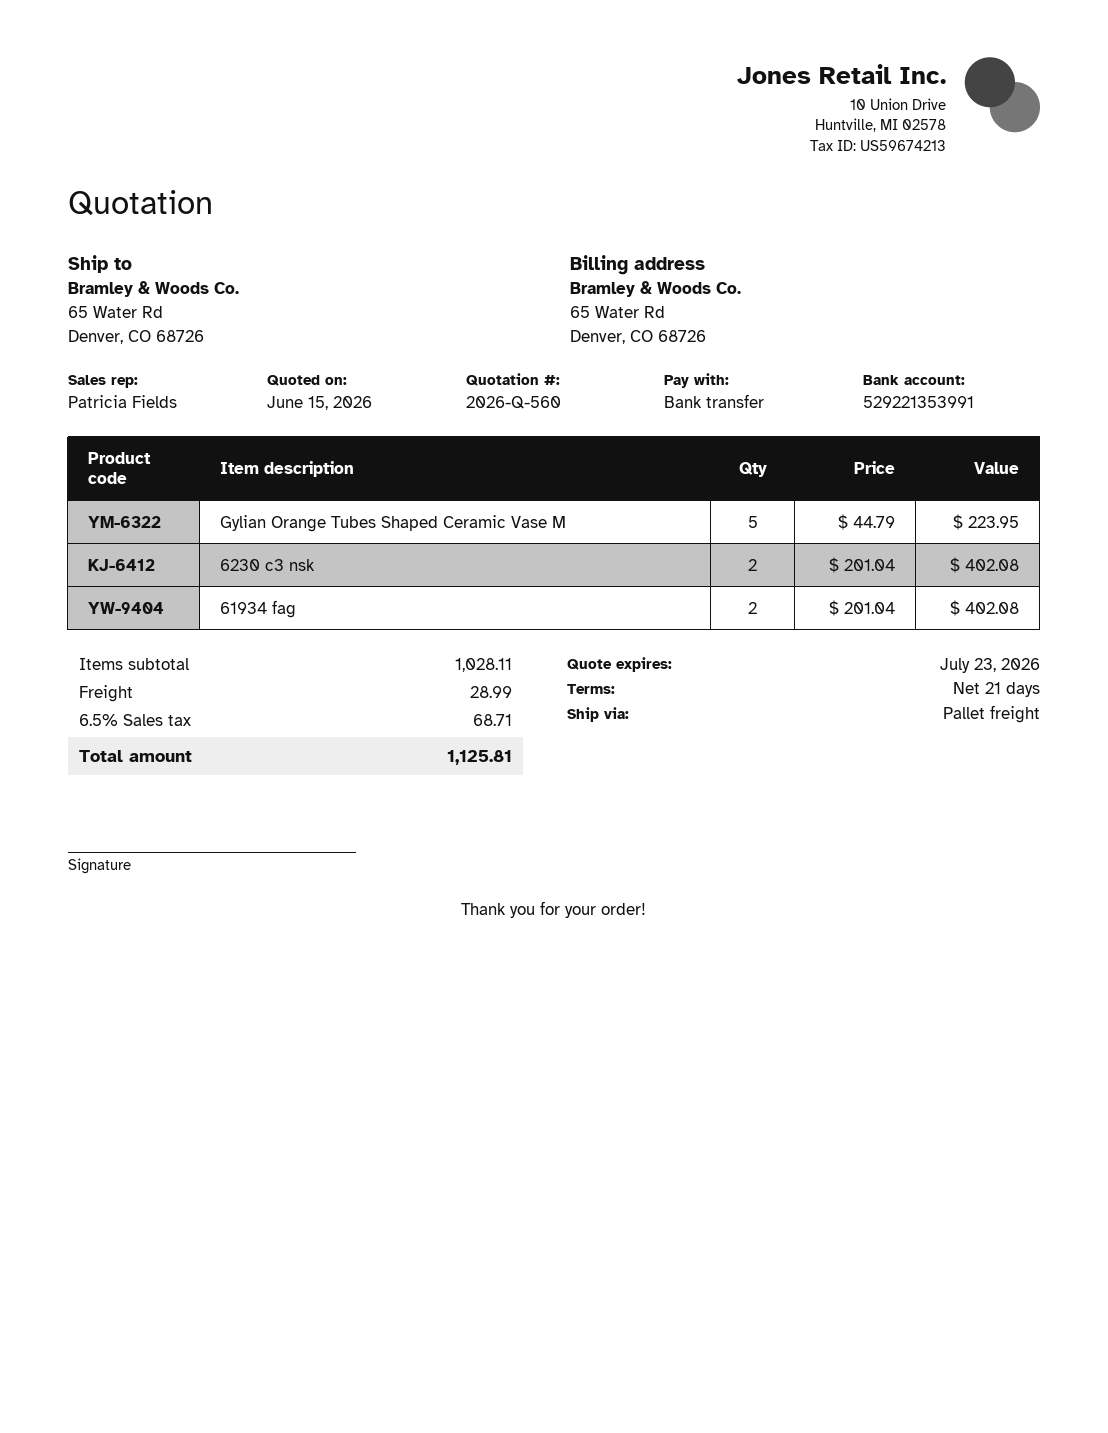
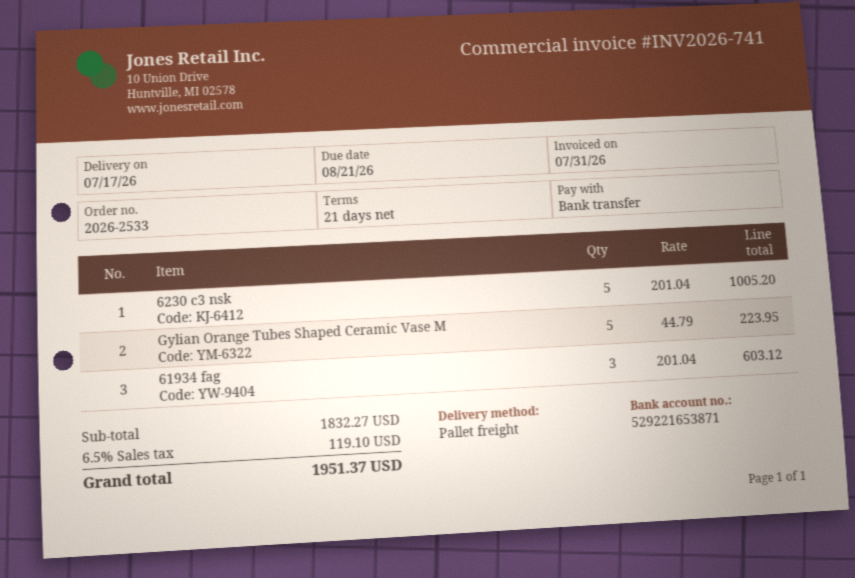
bank account: 529221353991 -> 529221653871
6230 c3 nsk: 2 x 201.04 = 402.08 -> 5 x 201.04 = 1005.20
61934 fag: 2 x 201.04 = 402.08 -> 3 x 201.04 = 603.12
subtotal: 1028.11 -> 1832.27
shipping: 28.99 -> none
tax: 6.5% = 68.71 -> 6.5% = 119.10
total: 1125.81 -> 1951.37

